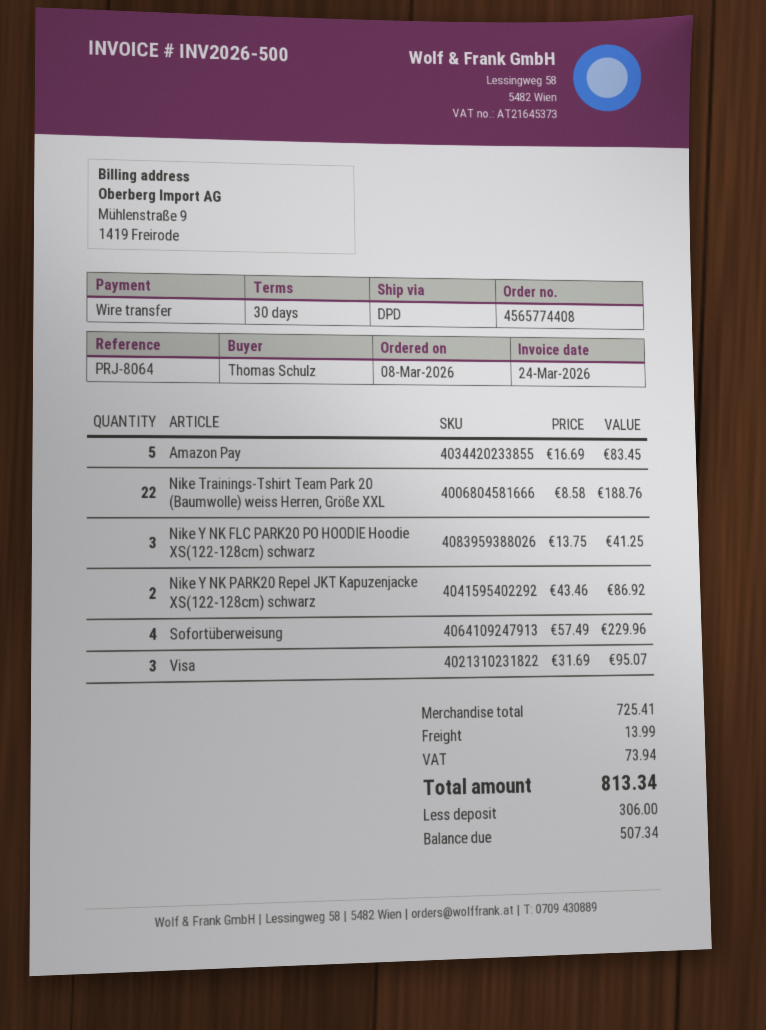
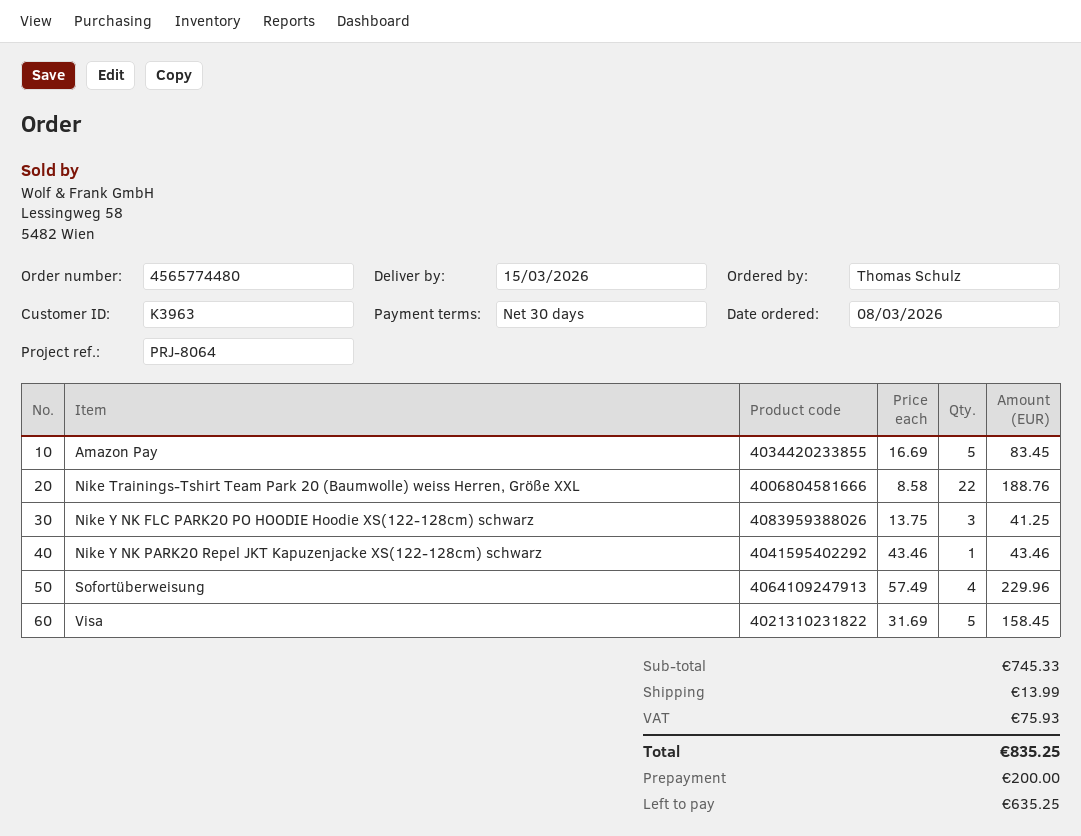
order number: 4565774408 -> 4565774480
Nike Y NK PARK20 Repel JKT Kapuzenjacke XS(122-128cm) schwarz: 2 x 43.46 = 86.92 -> 1 x 43.46 = 43.46
Visa: 3 x 31.69 = 95.07 -> 5 x 31.69 = 158.45
subtotal: 725.41 -> 745.33
tax: 73.94 -> 75.93
total: 813.34 -> 835.25
deposit: 306.00 -> 200.00
balance: 507.34 -> 635.25

